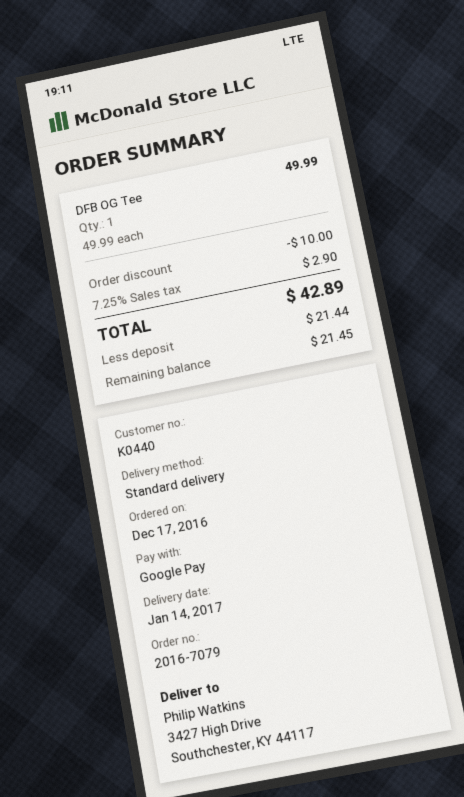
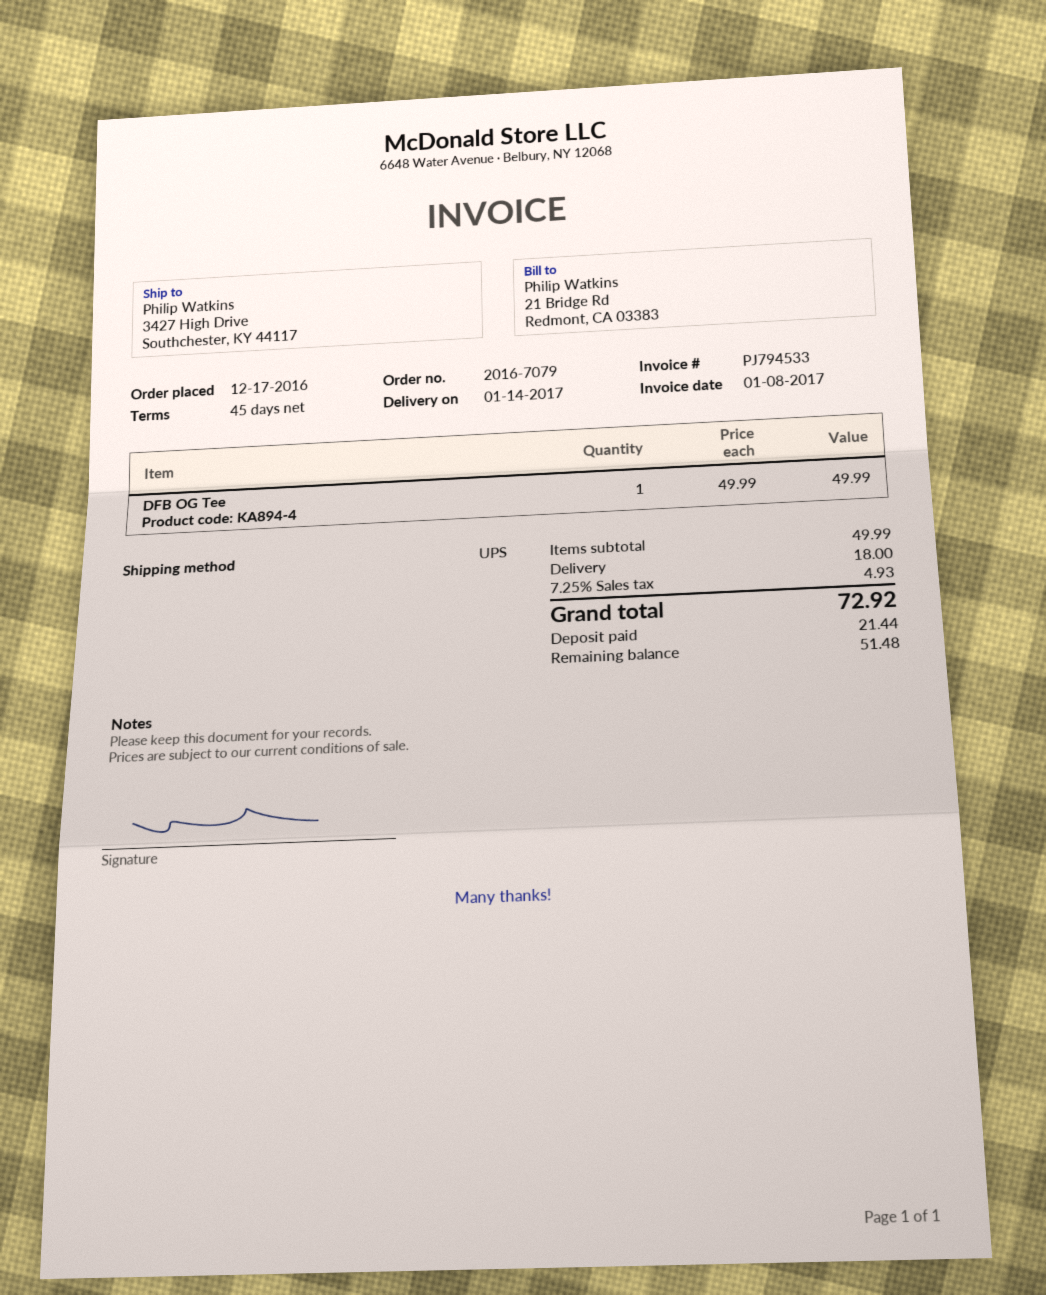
shipping method: standard -> UPS
discount: 10.00 -> none
shipping: none -> 18.00
tax: 7.25% = 2.90 -> 7.25% = 4.93
total: 42.89 -> 72.92
balance: 21.45 -> 51.48

